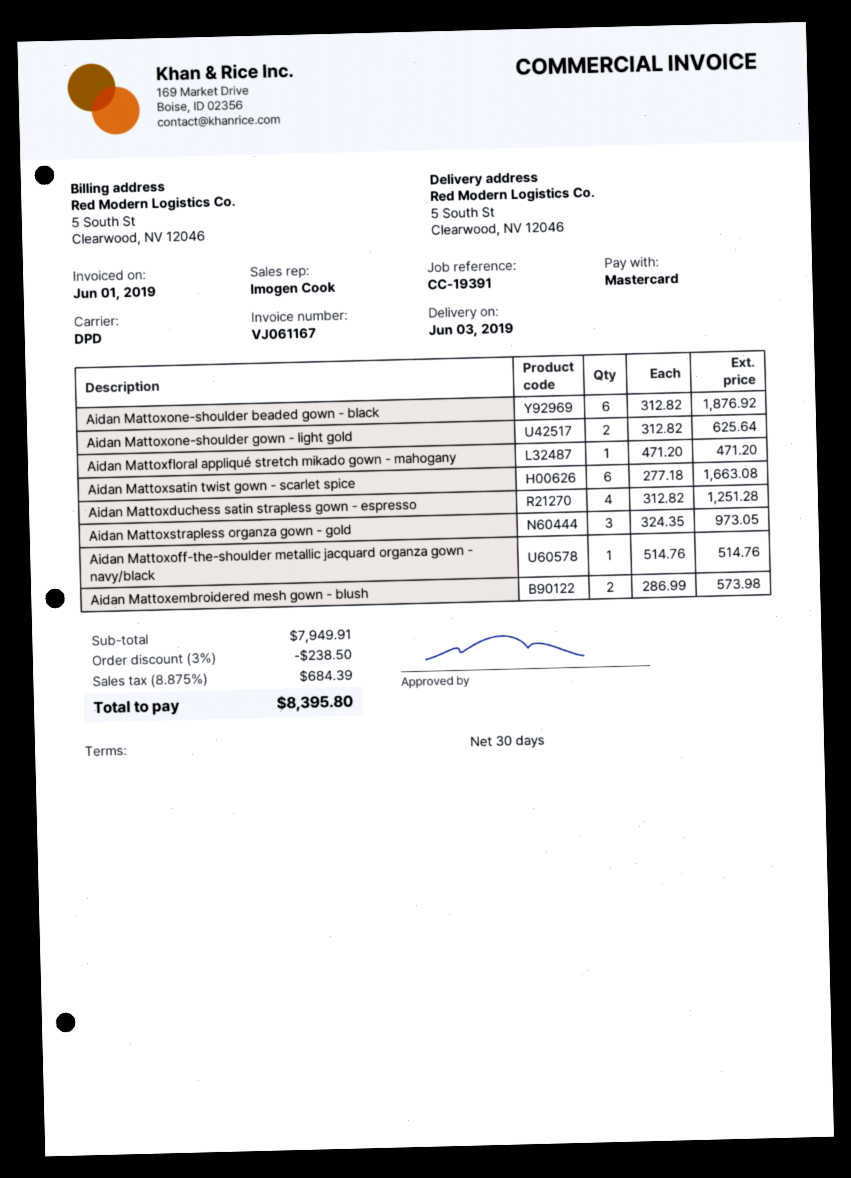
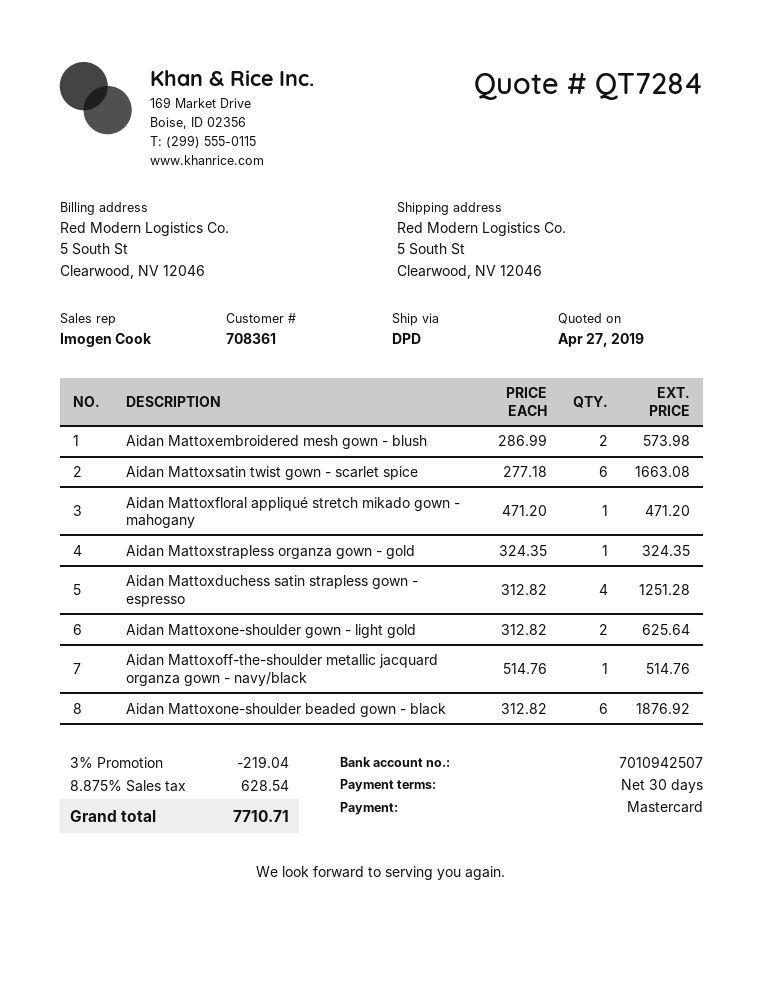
Aidan Mattoxstrapless organza gown - gold: 3 x 324.35 = 973.05 -> 1 x 324.35 = 324.35
discount: 3% = 238.50 -> 3% = 219.04
tax: 8.875% = 684.39 -> 8.875% = 628.54
total: 8395.80 -> 7710.71

